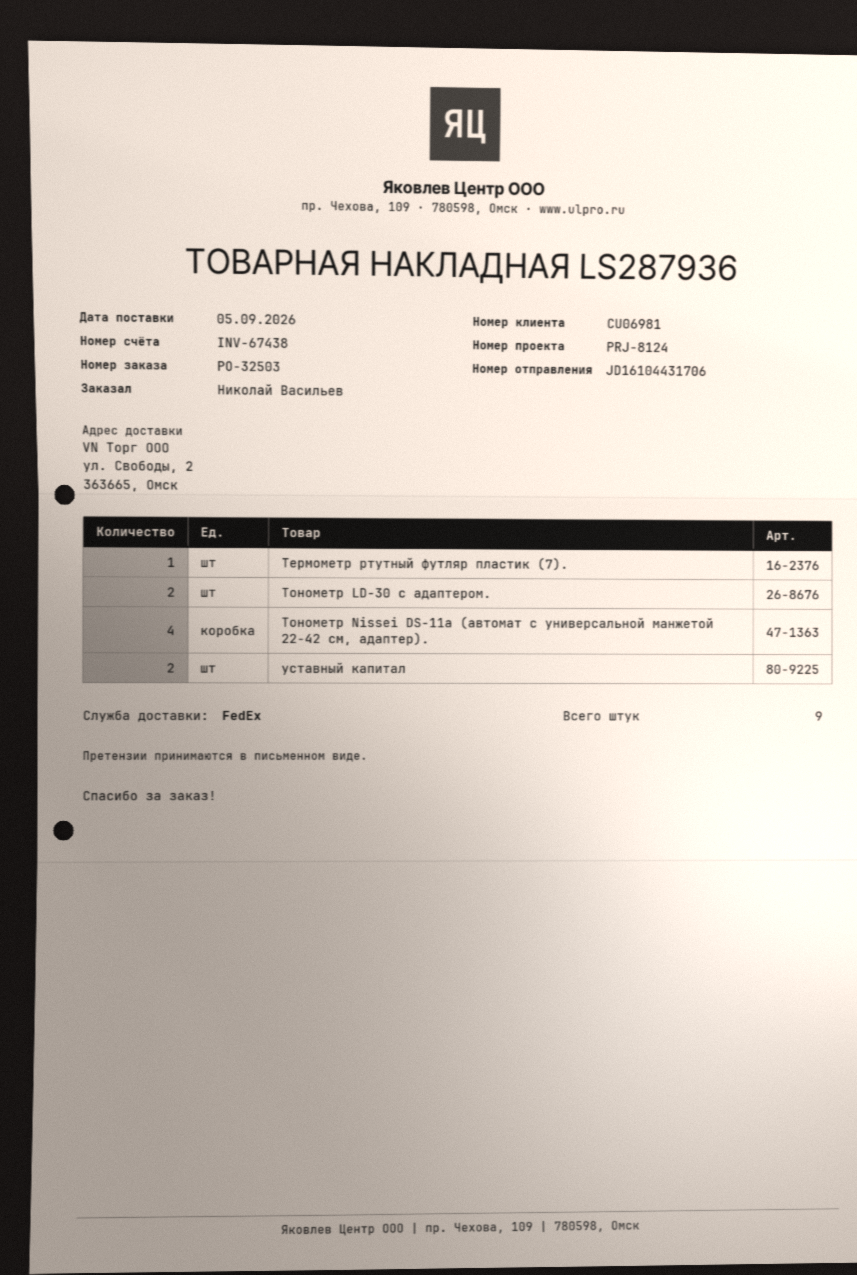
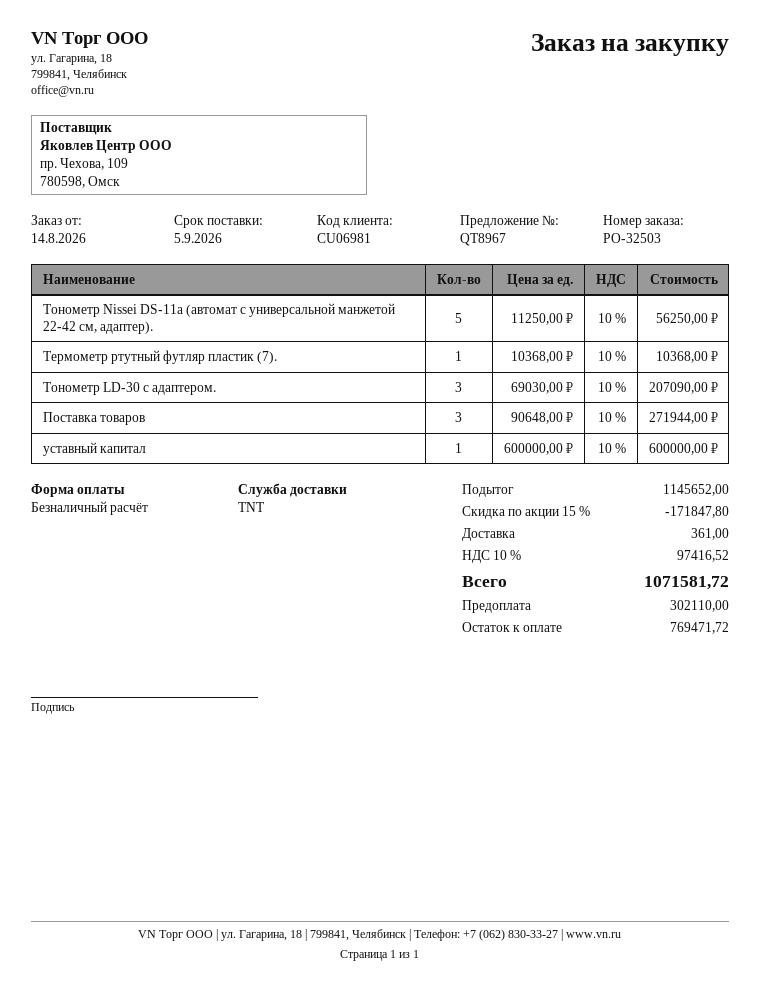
shipping method: FedEx -> TNT
Тонометр LD-30 с адаптером.: 2 -> 3
Тонометр Nissei DS-11a (автомат с универсальной манжетой 22-42 см, адаптер).: 4 -> 5
уставный капитал: 2 -> 1
Поставка товаров: none -> 3

